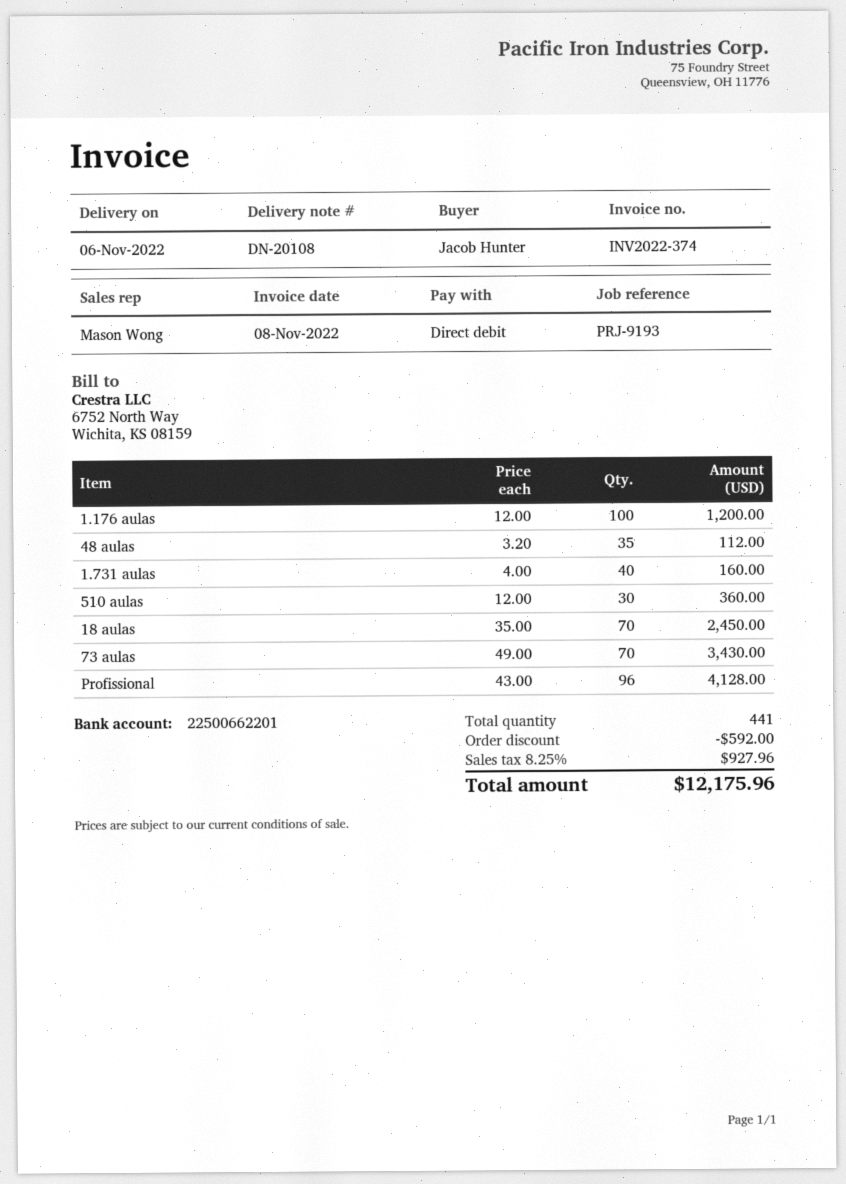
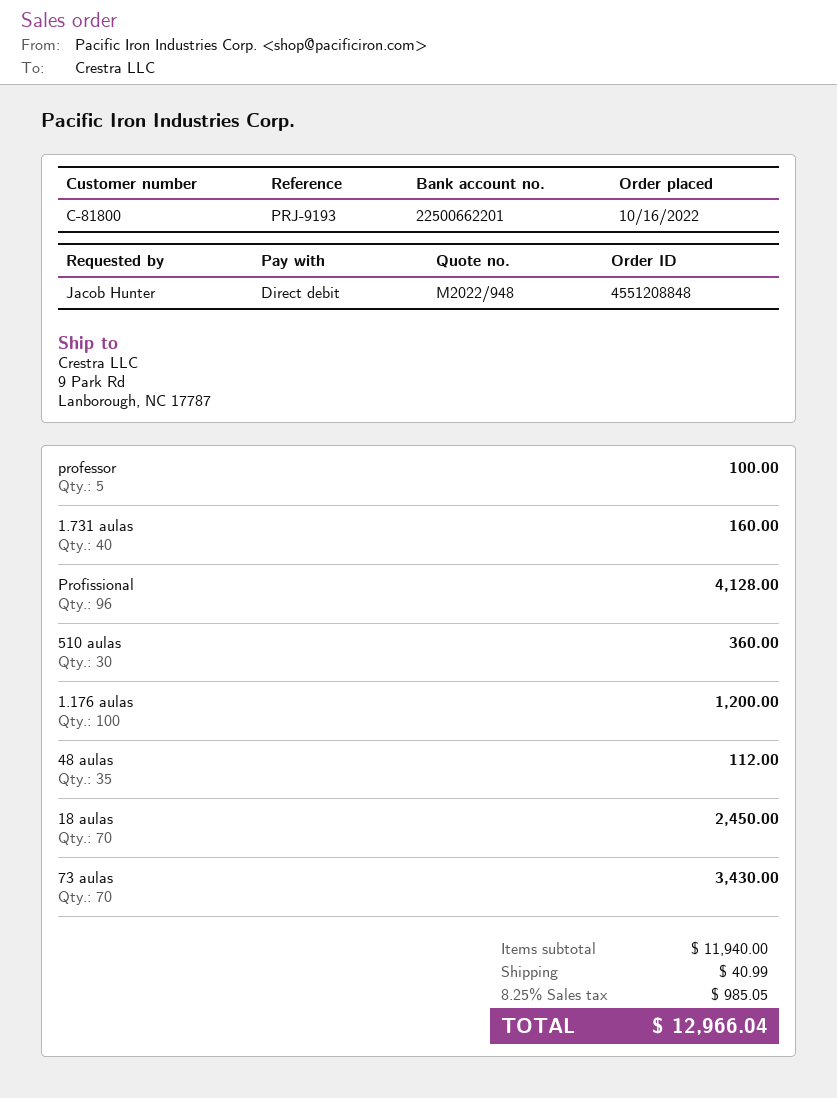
professor: none -> 5 for 100.00
discount: 592.00 -> none
shipping: none -> 40.99
tax: 8.25% = 927.96 -> 8.25% = 985.05
total: 12175.96 -> 12966.04

